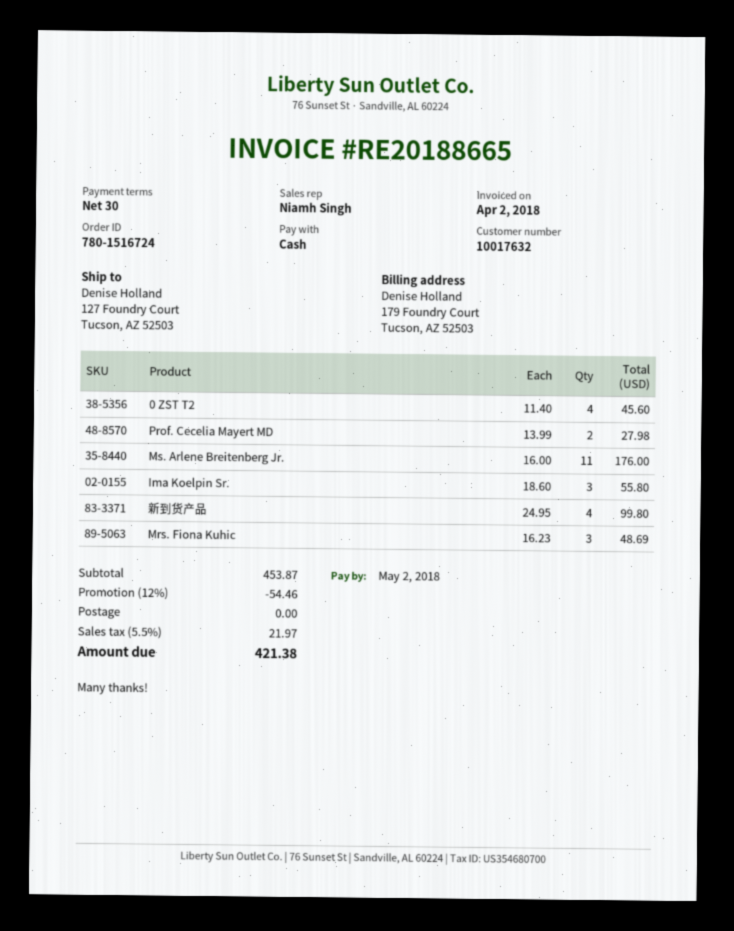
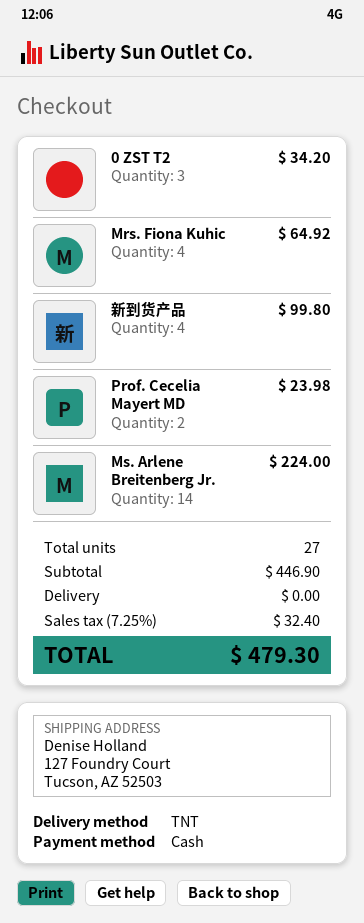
0 ZST T2: 4 for 45.60 -> 3 for 34.20
Prof. Cecelia Mayert MD: 2 for 27.98 -> 2 for 23.98
Ms. Arlene Breitenberg Jr.: 11 for 176.00 -> 14 for 224.00
Ima Koelpin Sr.: 3 for 55.80 -> none
Mrs. Fiona Kuhic: 3 for 48.69 -> 4 for 64.92
subtotal: 453.87 -> 446.90
discount: 12% = 54.46 -> none
tax: 5.5% = 21.97 -> 7.25% = 32.40
total: 421.38 -> 479.30

